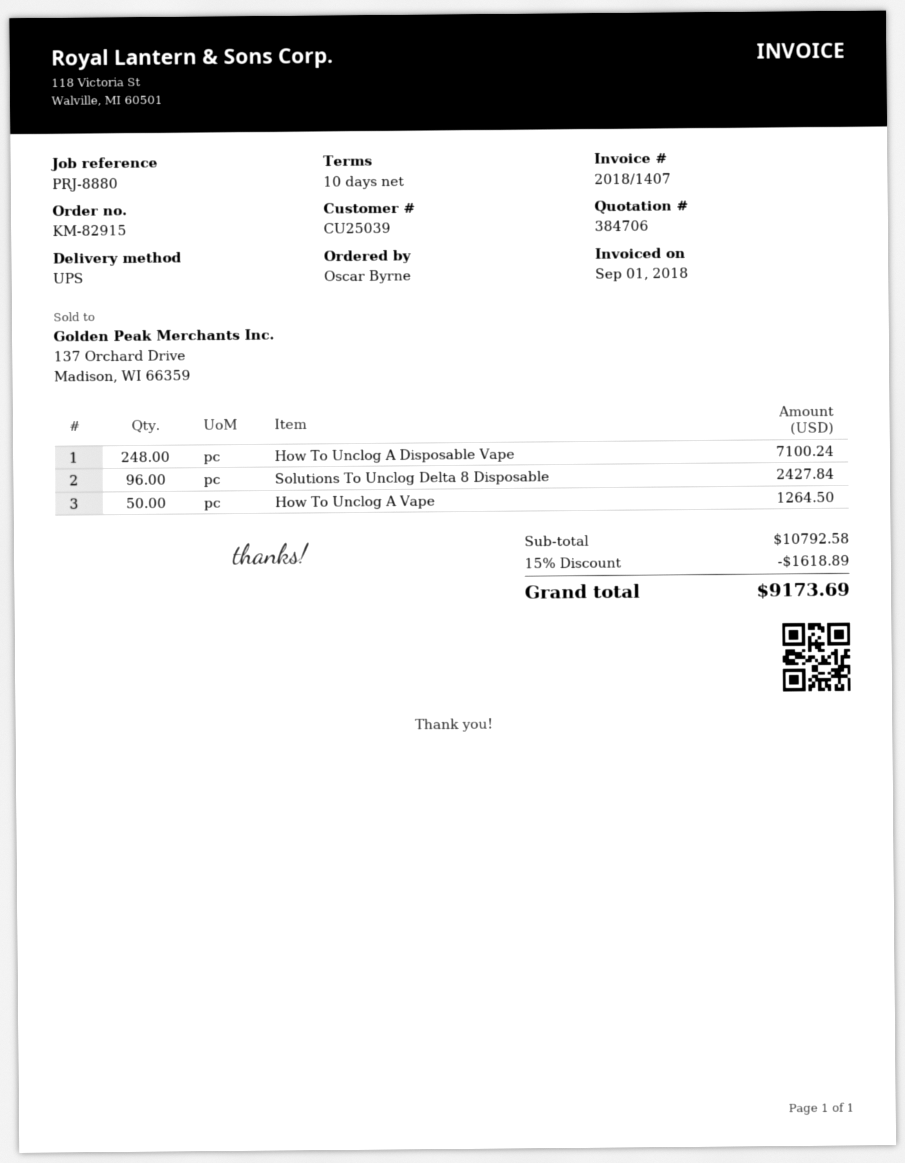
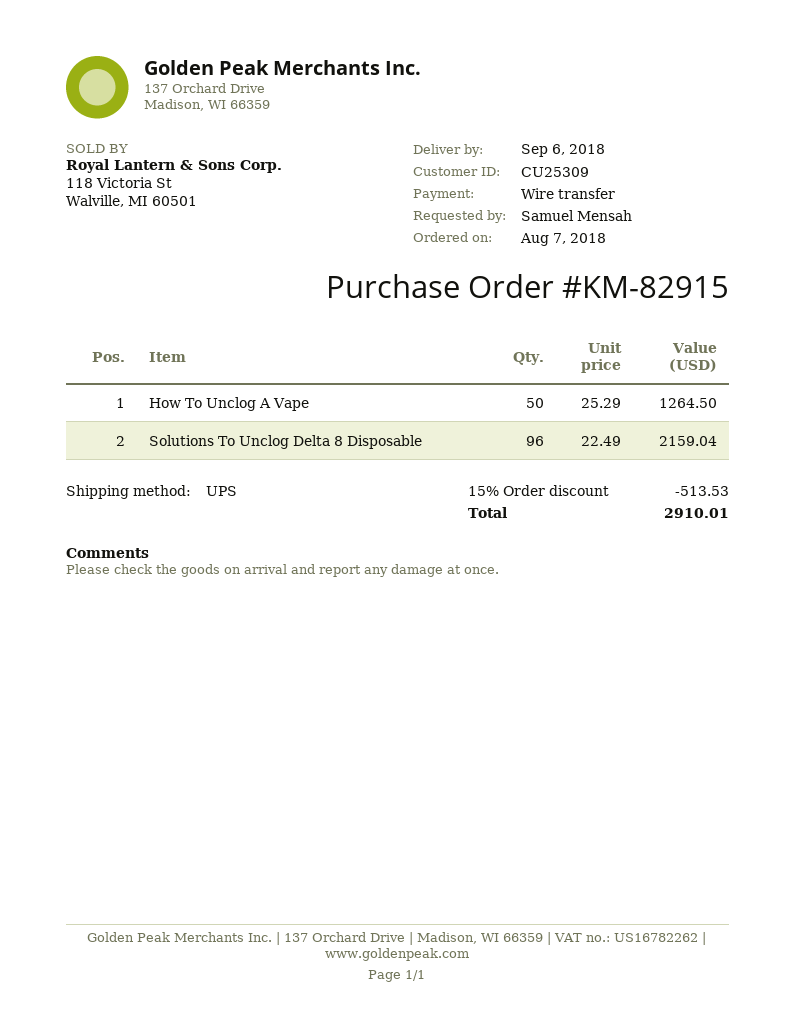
customer number: CU25039 -> CU25309
ordered by: Oscar Byrne -> Samuel Mensah
How To Unclog A Disposable Vape: 248 for 7100.24 -> none
Solutions To Unclog Delta 8 Disposable: 96 for 2427.84 -> 96 for 2159.04
discount: 15% = 1618.89 -> 15% = 513.53
total: 9173.69 -> 2910.01

